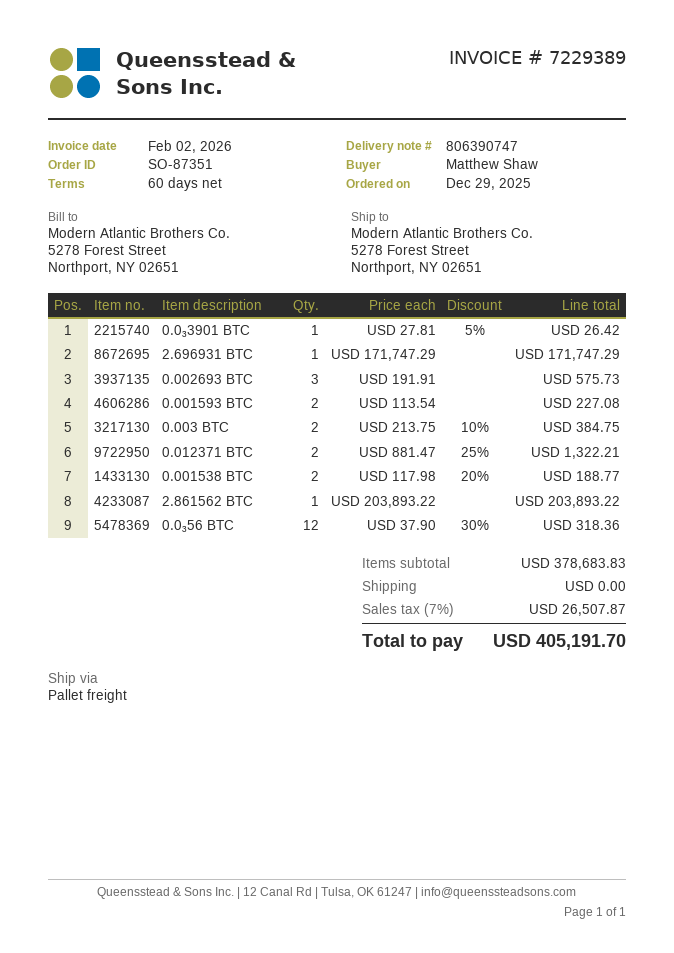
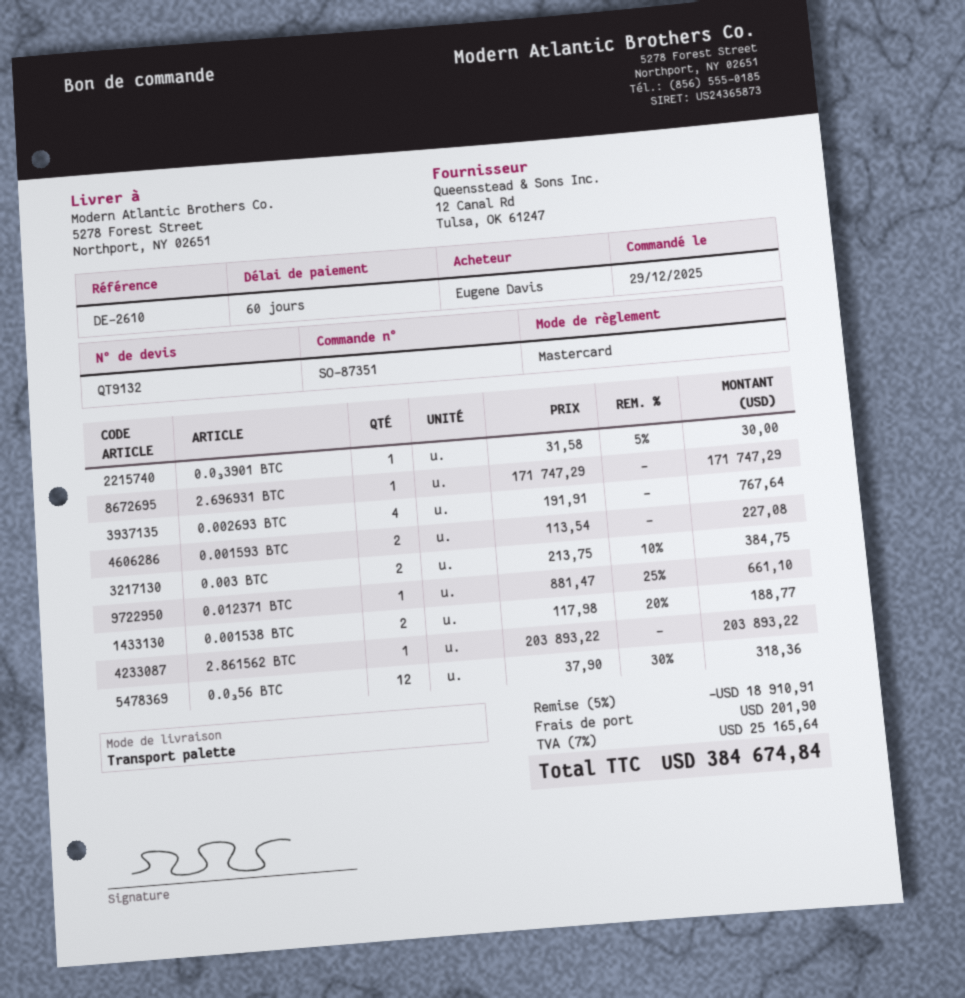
ordered by: Matthew Shaw -> Eugene Davis
0.0₃3901 BTC: 1 x 27.81 - 5% = 26.42 -> 1 x 31.58 - 5% = 30.00
0.002693 BTC: 3 x 191.91 = 575.73 -> 4 x 191.91 = 767.64
0.012371 BTC: 2 x 881.47 - 25% = 1322.21 -> 1 x 881.47 - 25% = 661.10
discount: none -> 5% = 18910.91
shipping: 0.00 -> 201.90
tax: 7% = 26507.87 -> 7% = 25165.64
total: 405191.70 -> 384674.84

